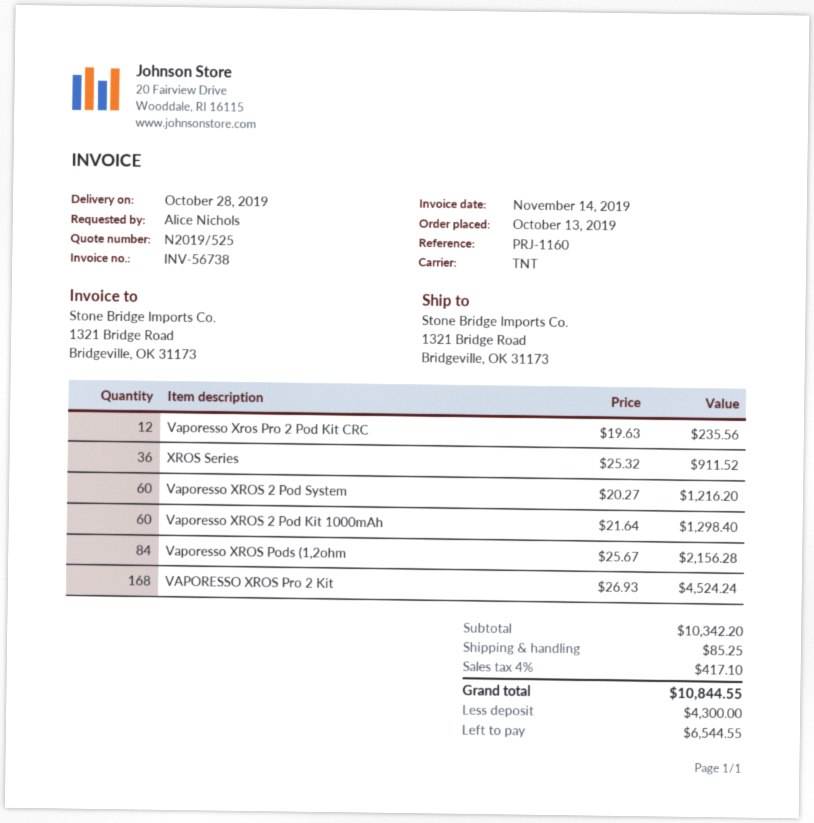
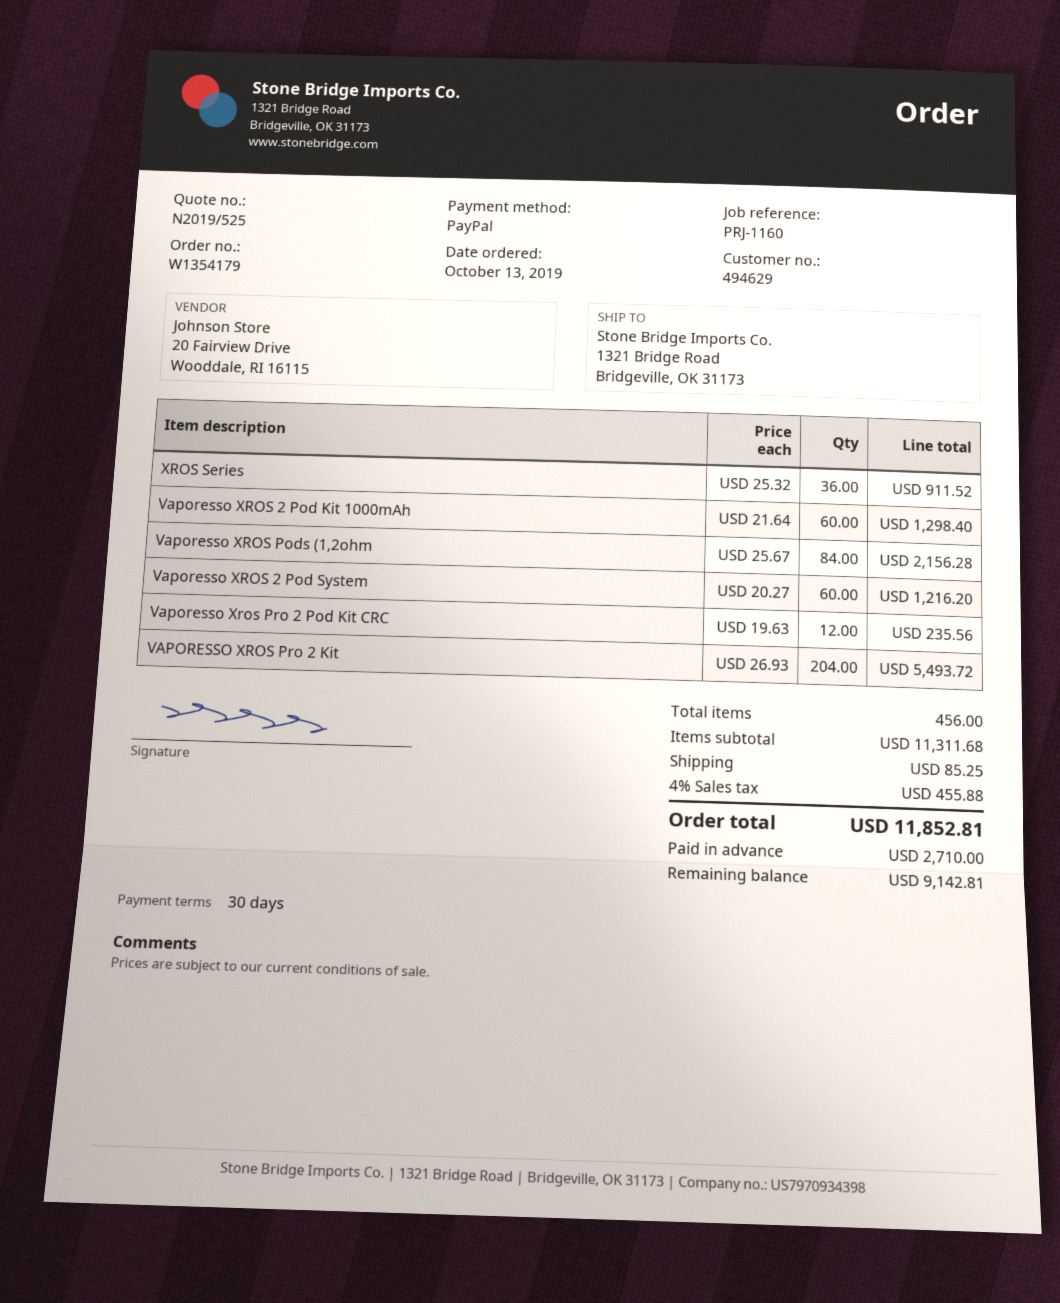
VAPORESSO XROS Pro 2 Kit: 168 x 26.93 = 4524.24 -> 204 x 26.93 = 5493.72
subtotal: 10342.20 -> 11311.68
tax: 4% = 417.10 -> 4% = 455.88
total: 10844.55 -> 11852.81
deposit: 4300.00 -> 2710.00
balance: 6544.55 -> 9142.81

